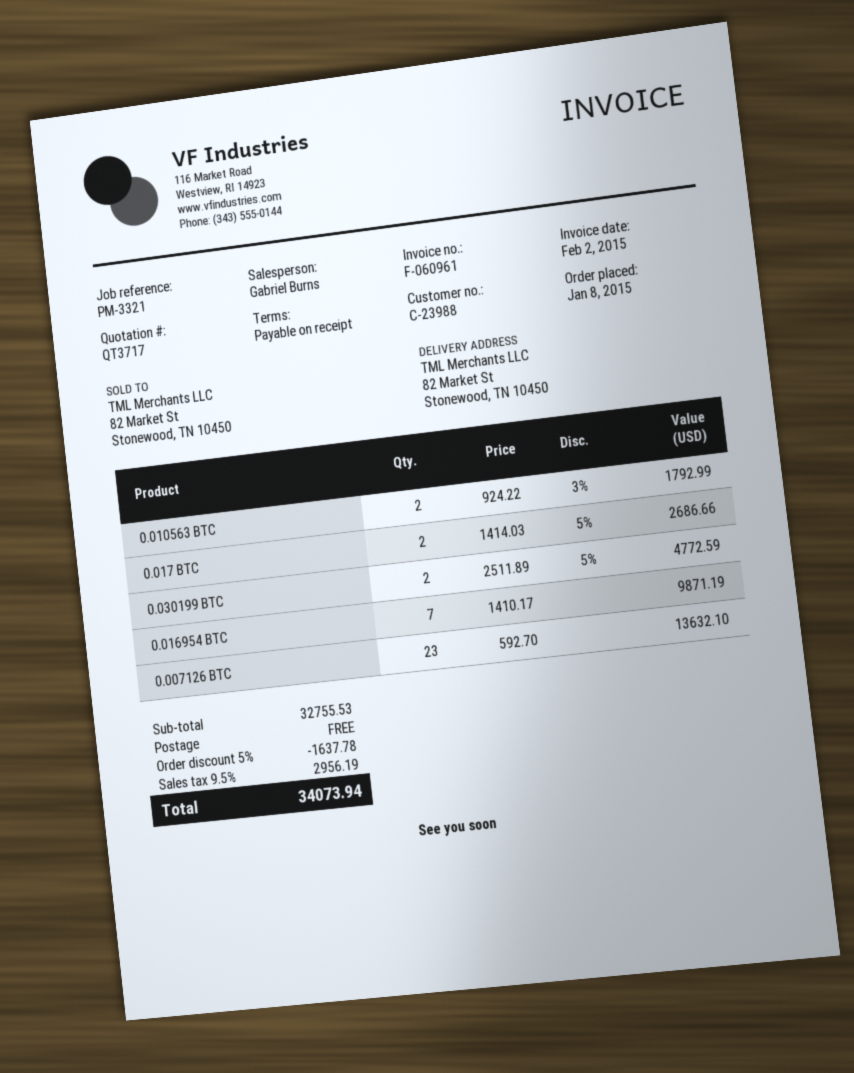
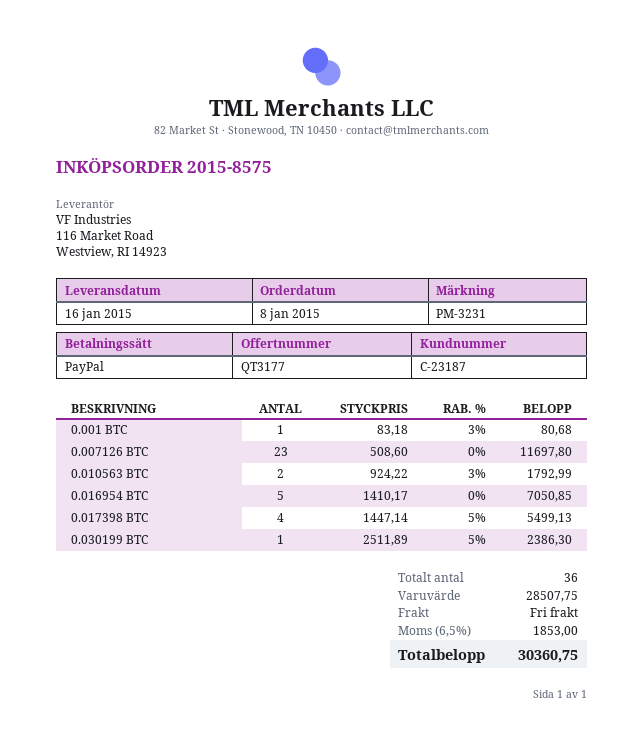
quote number: QT3717 -> QT3177
customer number: C-23988 -> C-23187
reference: PM-3321 -> PM-3231
0.017 BTC: 2 x 1414.03 - 5% = 2686.66 -> none
0.030199 BTC: 2 x 2511.89 - 5% = 4772.59 -> 1 x 2511.89 - 5% = 2386.30
0.016954 BTC: 7 x 1410.17 = 9871.19 -> 5 x 1410.17 = 7050.85
0.007126 BTC: 23 x 592.70 = 13632.10 -> 23 x 508.60 = 11697.80
0.001 BTC: none -> 1 x 83.18 - 3% = 80.68
0.017398 BTC: none -> 4 x 1447.14 - 5% = 5499.13
subtotal: 32755.53 -> 28507.75
discount: 5% = 1637.78 -> none
tax: 9.5% = 2956.19 -> 6.5% = 1853.00
total: 34073.94 -> 30360.75

